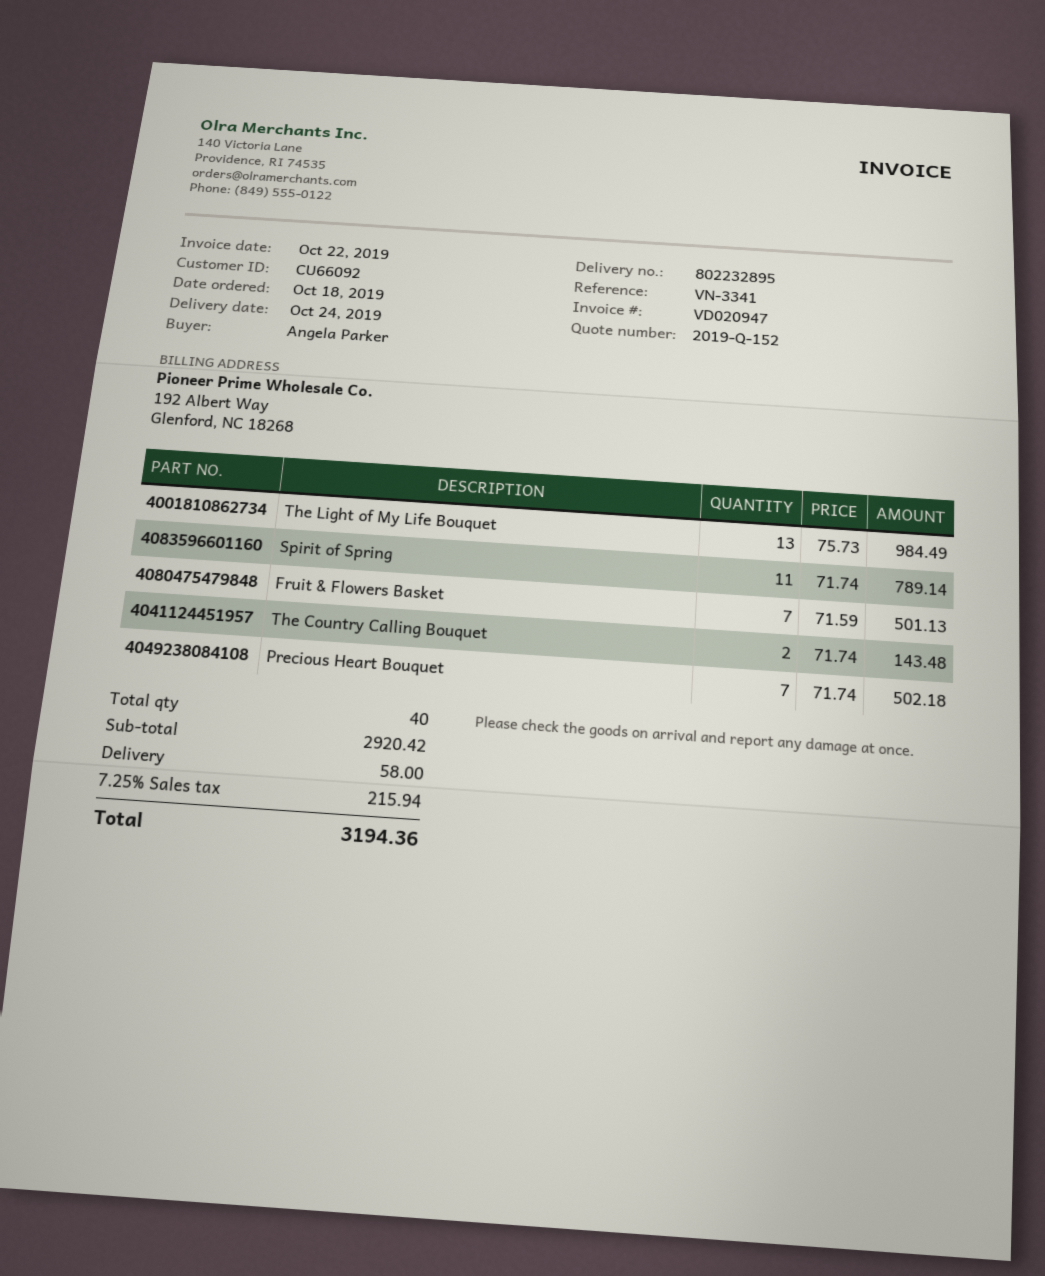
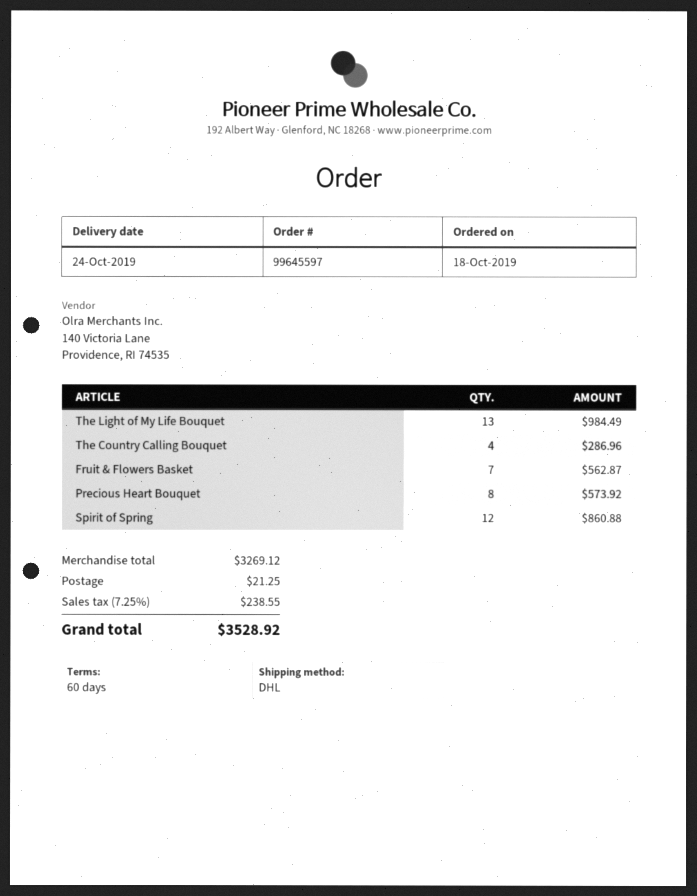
Spirit of Spring: 11 for 789.14 -> 12 for 860.88
Fruit & Flowers Basket: 7 for 501.13 -> 7 for 562.87
The Country Calling Bouquet: 2 for 143.48 -> 4 for 286.96
Precious Heart Bouquet: 7 for 502.18 -> 8 for 573.92
subtotal: 2920.42 -> 3269.12
shipping: 58.00 -> 21.25
tax: 7.25% = 215.94 -> 7.25% = 238.55
total: 3194.36 -> 3528.92

